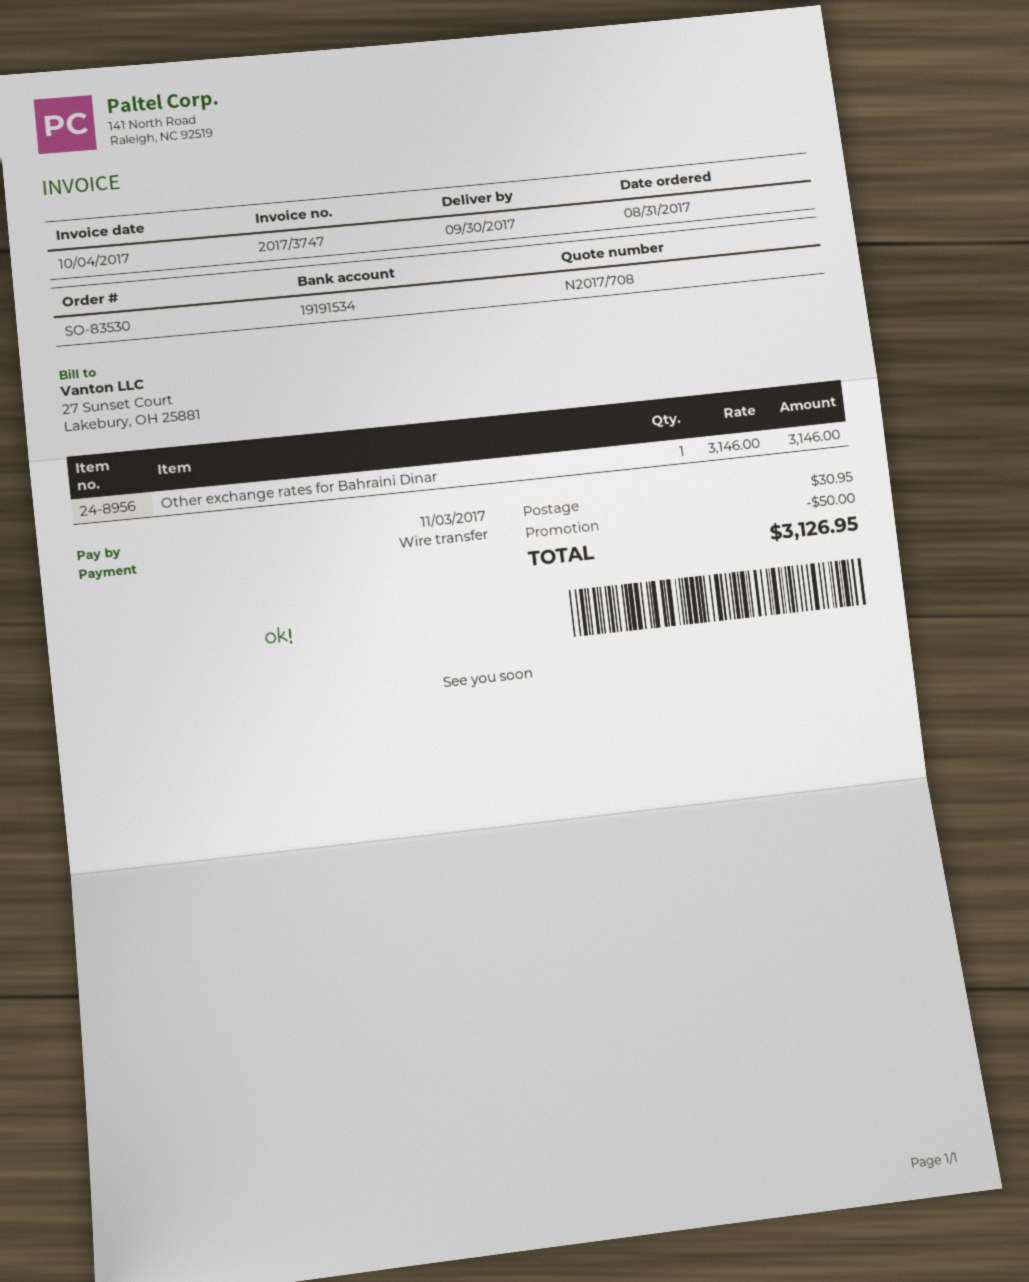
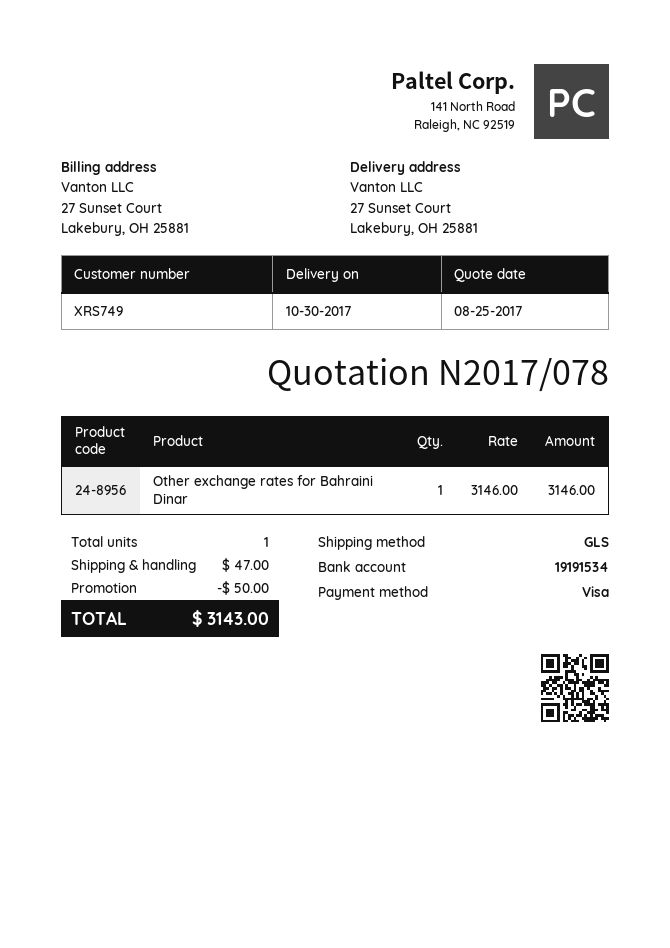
quote number: N2017/708 -> N2017/078
delivery date: 2017-09-30 -> 2017-10-30
payment method: bank transfer -> Visa
shipping: 30.95 -> 47.00
total: 3126.95 -> 3143.00

